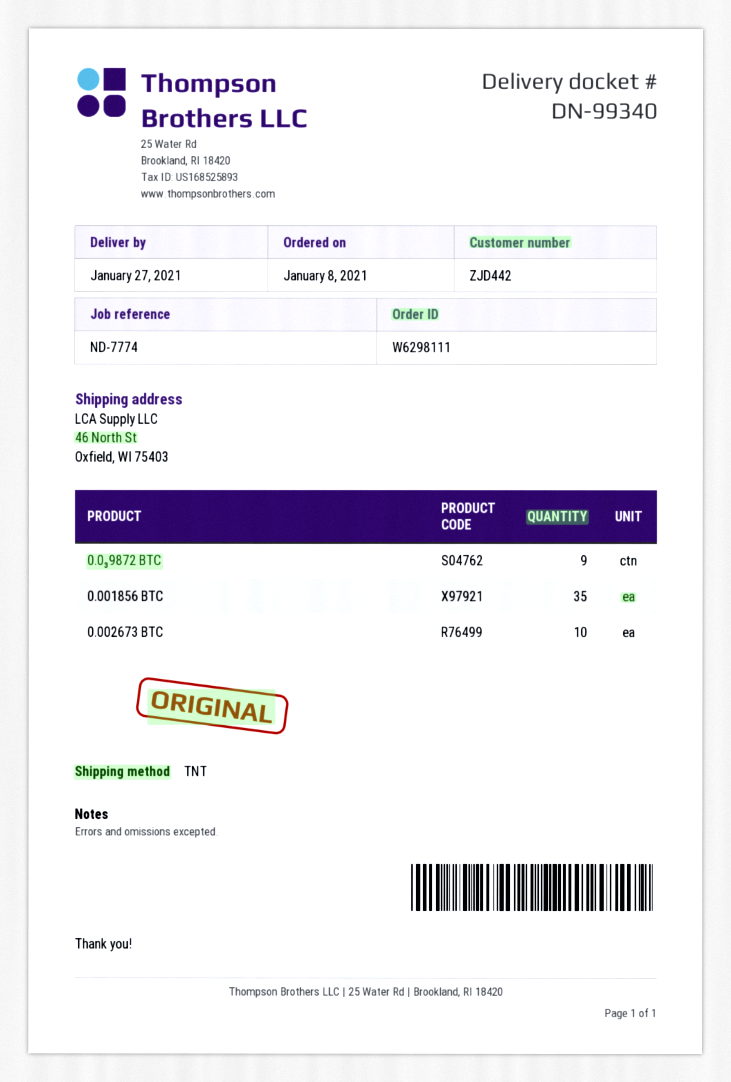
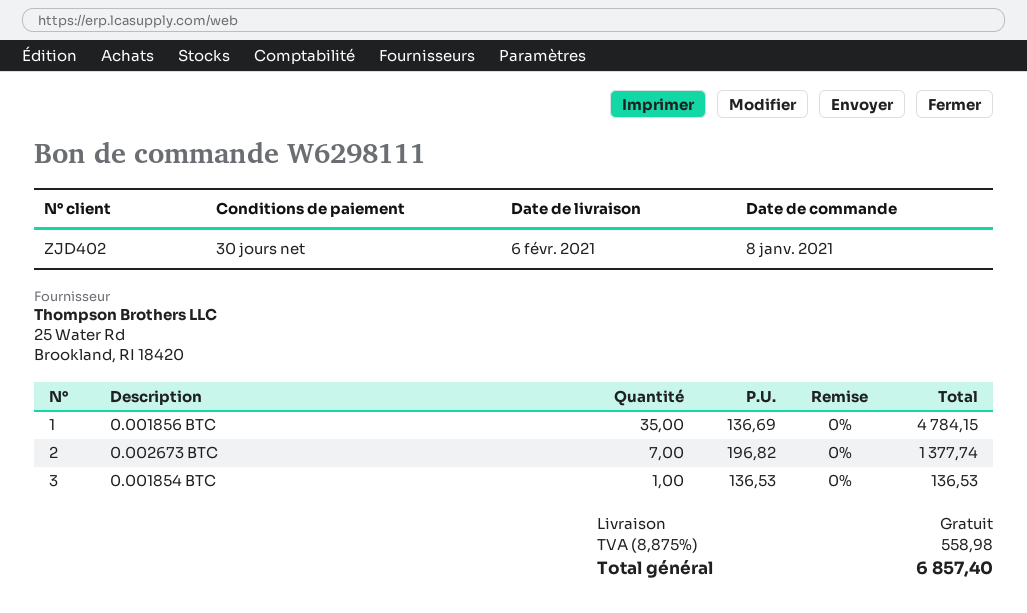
delivery date: 2021-01-27 -> 2021-02-06
customer number: ZJD442 -> ZJD402
0.0₃9872 BTC: 9 -> none
0.002673 BTC: 10 -> 7
0.001854 BTC: none -> 1

